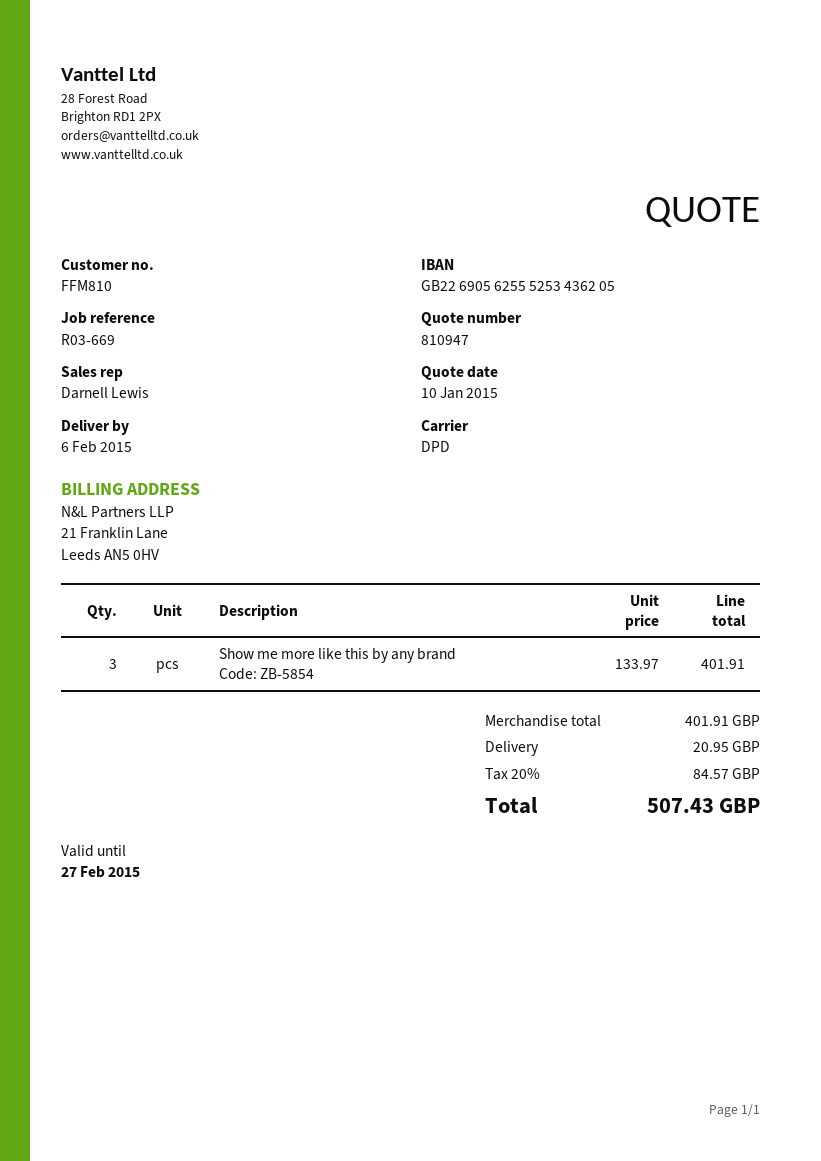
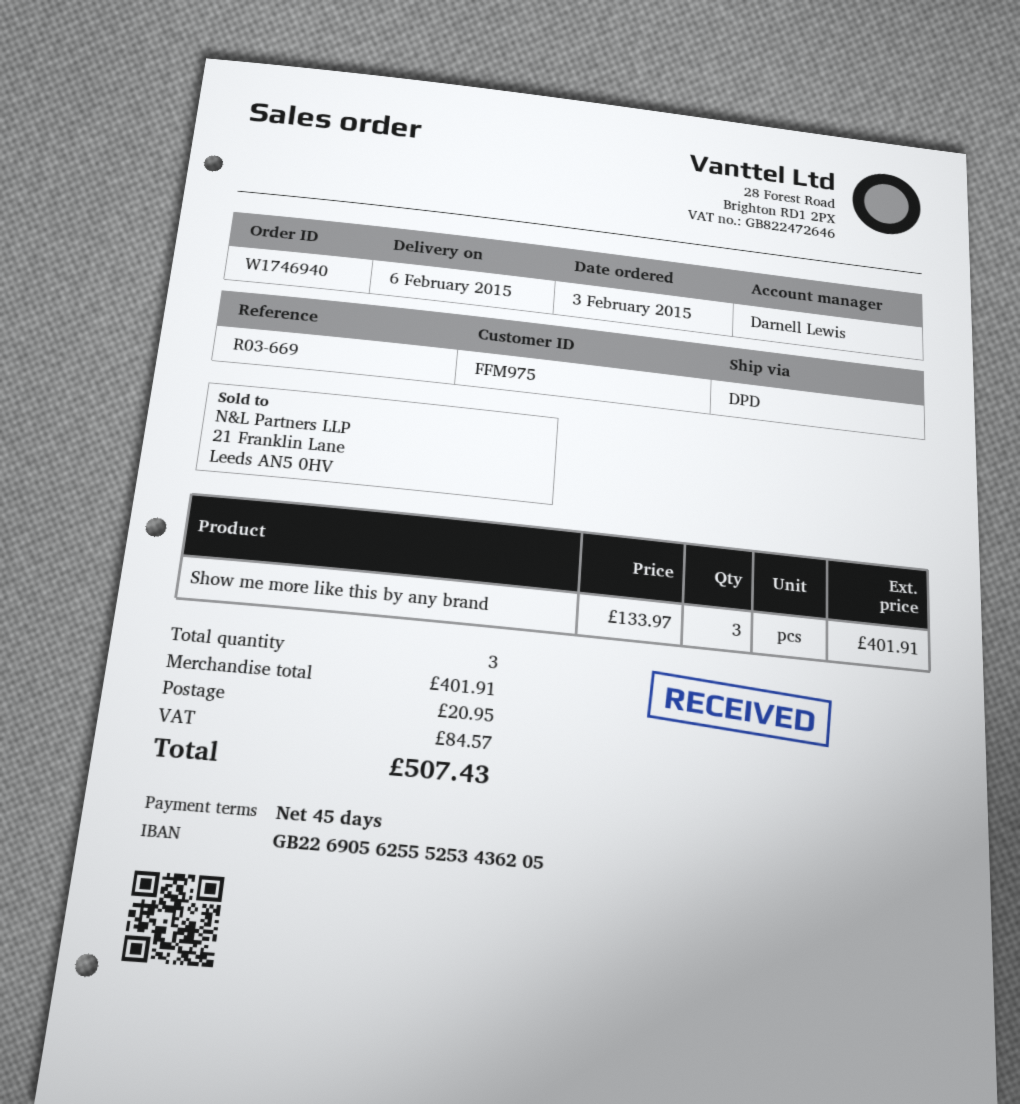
customer number: FFM810 -> FFM975

